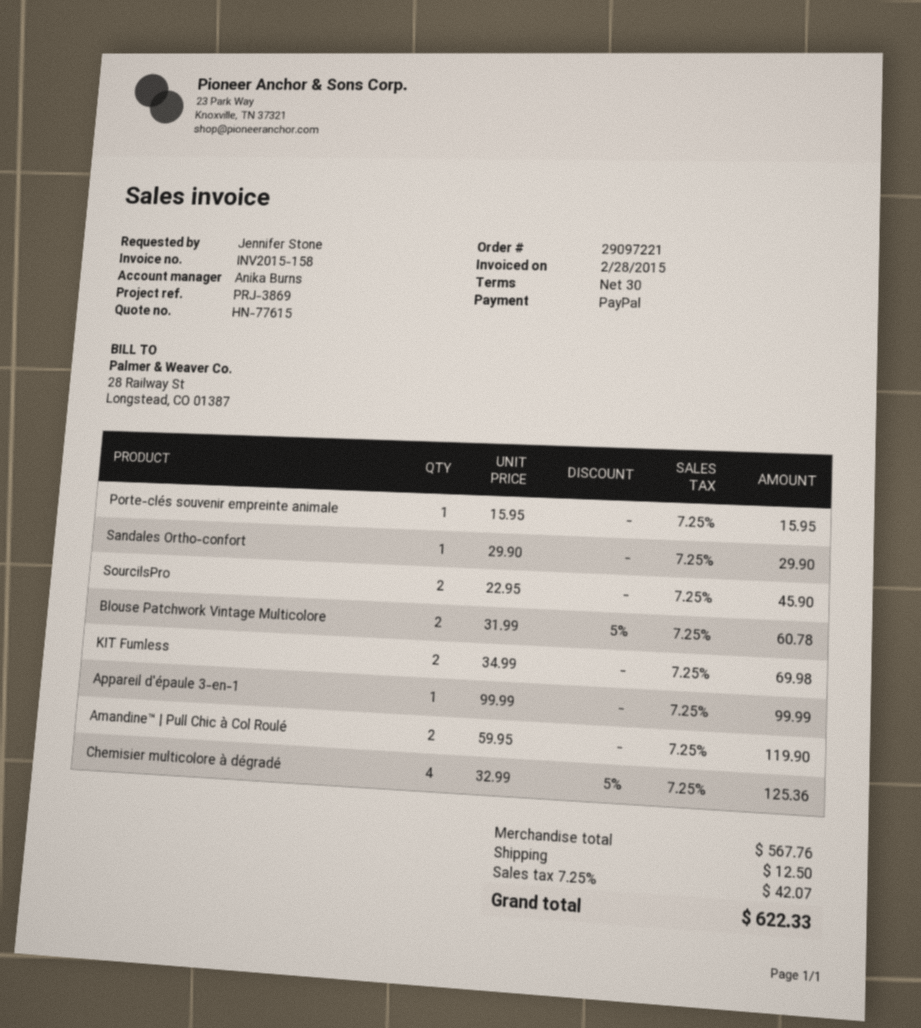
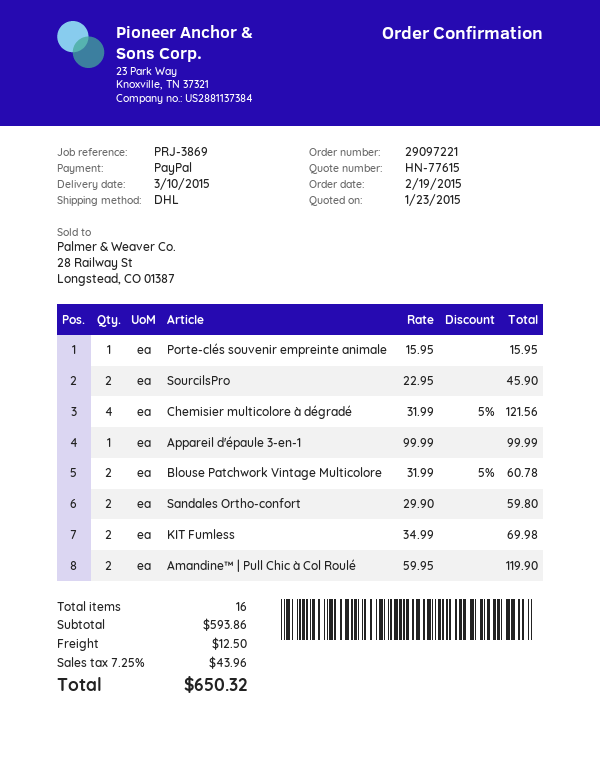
Sandales Ortho-confort: 1 x 29.90 = 29.90 -> 2 x 29.90 = 59.80
Chemisier multicolore à dégradé: 4 x 32.99 - 5% = 125.36 -> 4 x 31.99 - 5% = 121.56
subtotal: 567.76 -> 593.86
tax: 7.25% = 42.07 -> 7.25% = 43.96
total: 622.33 -> 650.32

